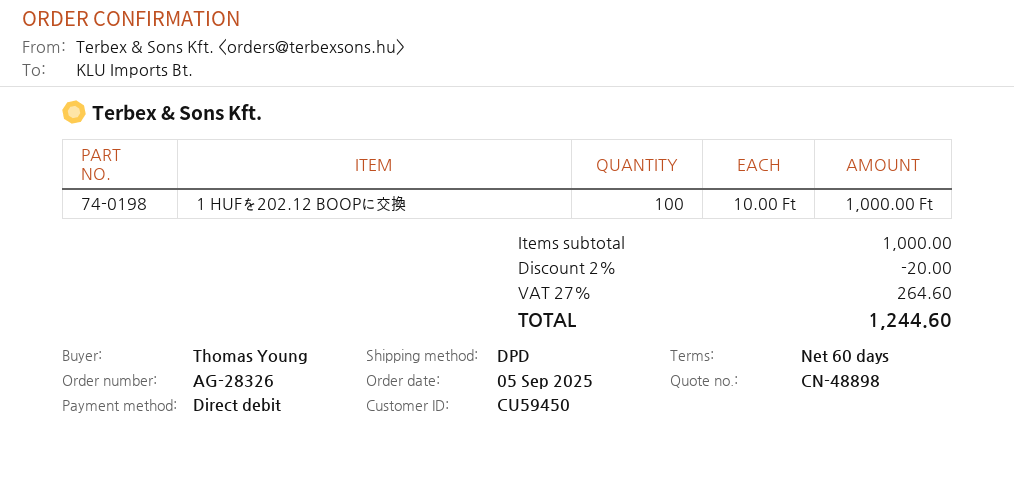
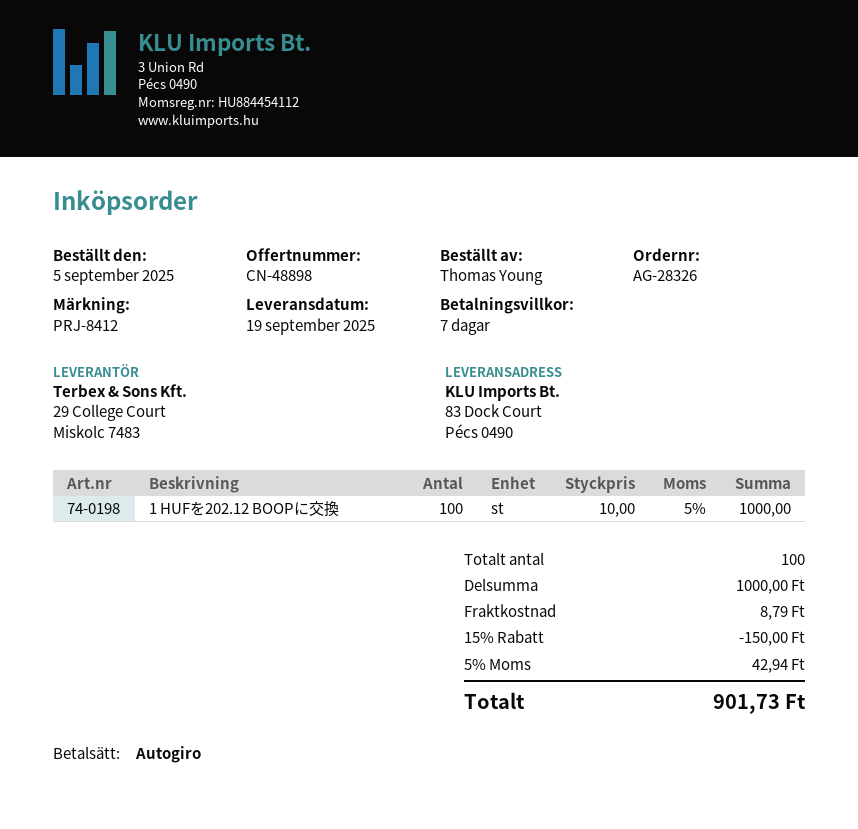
payment terms: 60 days -> 7 days
discount: 2% = 20.00 -> 15% = 150.00
shipping: none -> 8.79
tax: 27% = 264.60 -> 5% = 42.94
total: 1244.60 -> 901.73

